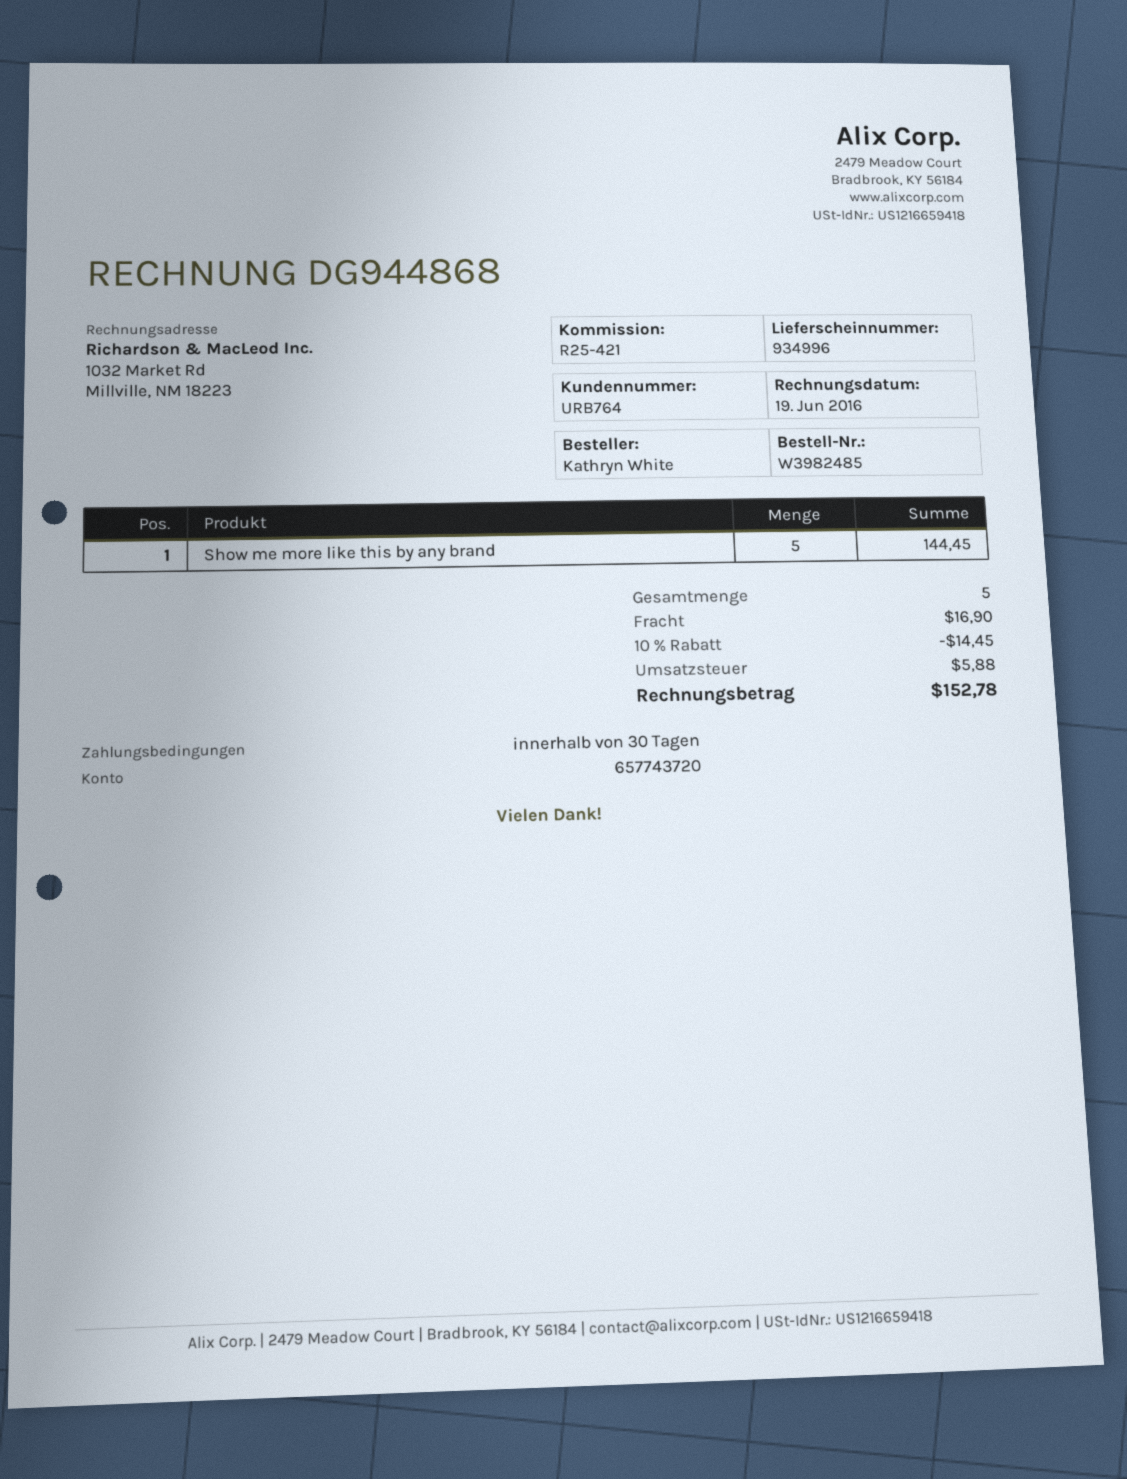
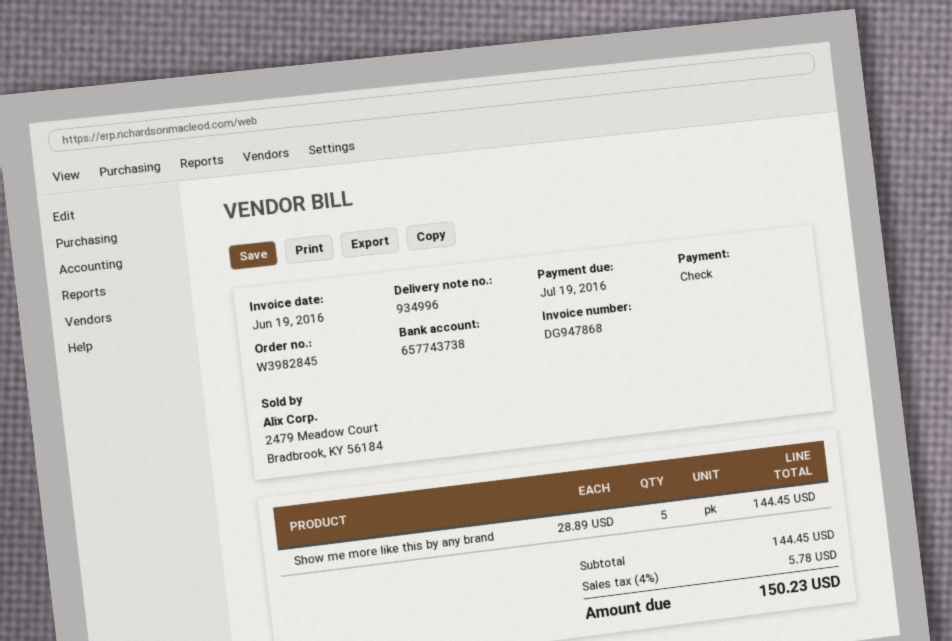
order number: W3982485 -> W3982845
invoice number: DG944868 -> DG947868
bank account: 657743720 -> 657743738
discount: 10% = 14.45 -> none
shipping: 16.90 -> none
tax: 5.88 -> 5.78
total: 152.78 -> 150.23

